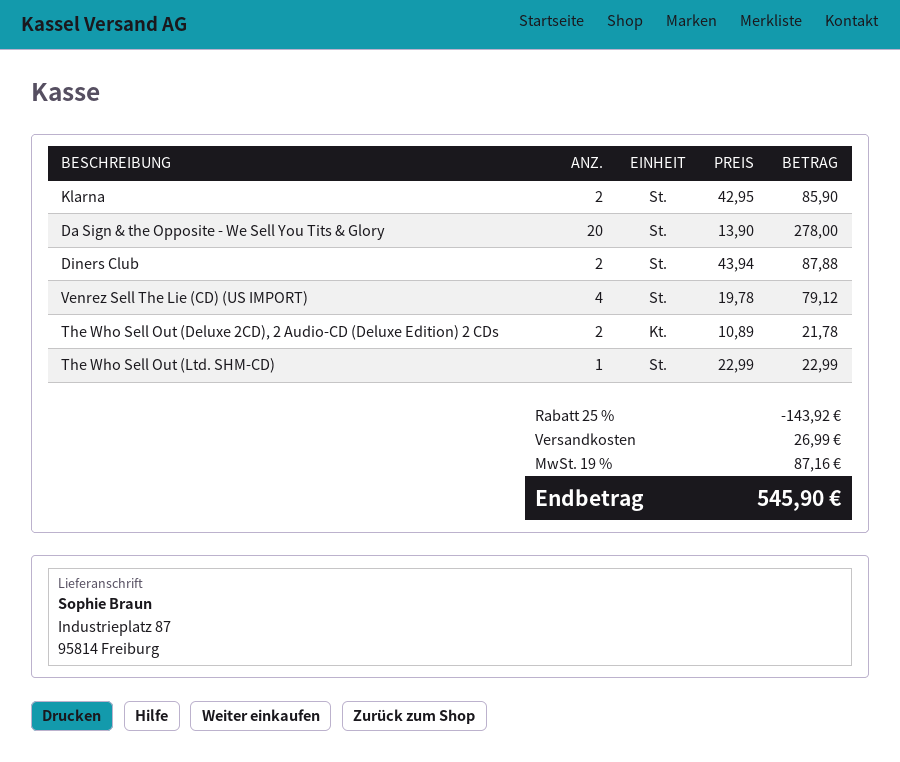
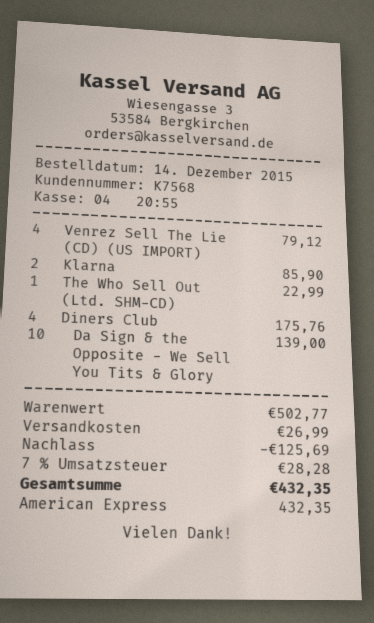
Da Sign & the Opposite - We Sell You Tits & Glory: 20 for 278.00 -> 10 for 139.00
Diners Club: 2 for 87.88 -> 4 for 175.76
The Who Sell Out (Deluxe 2CD), 2 Audio-CD (Deluxe Edition) 2 CDs: 2 for 21.78 -> none
discount: 143.92 -> 125.69
tax: 19% = 87.16 -> 7% = 28.28
total: 545.90 -> 432.35

